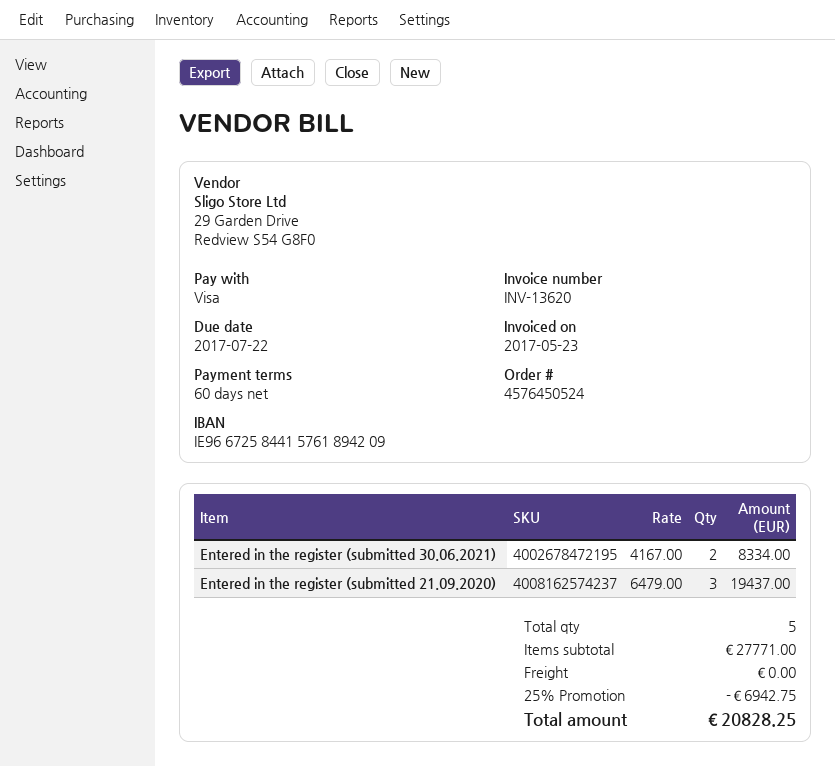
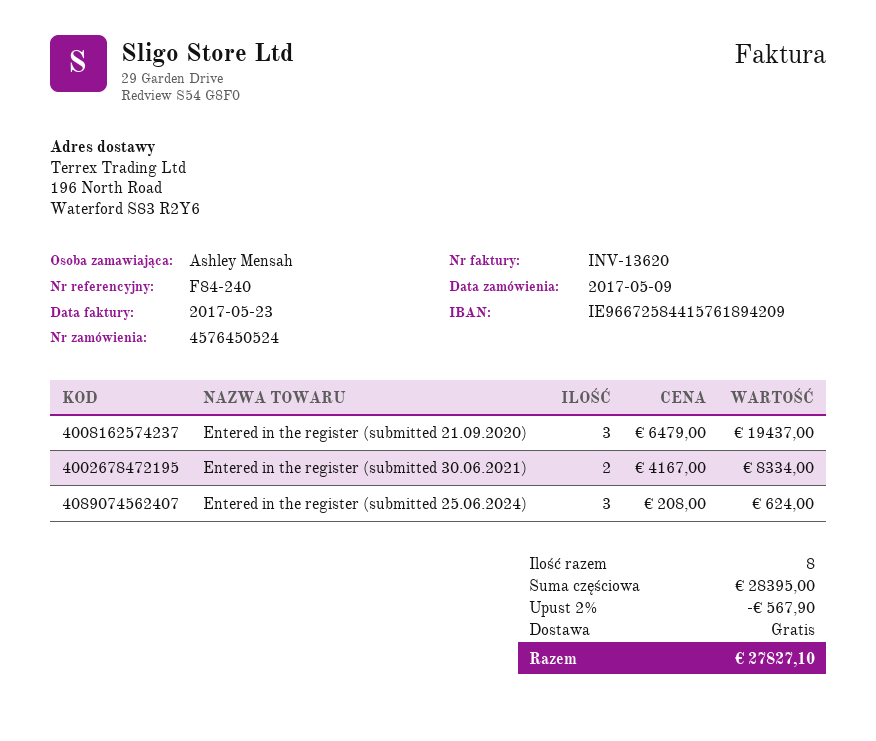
Entered in the register (submitted 25.06.2024): none -> 3 x 208.00 = 624.00
total quantity: 5 -> 8
subtotal: 27771.00 -> 28395.00
discount: 25% = 6942.75 -> 2% = 567.90
total: 20828.25 -> 27827.10

